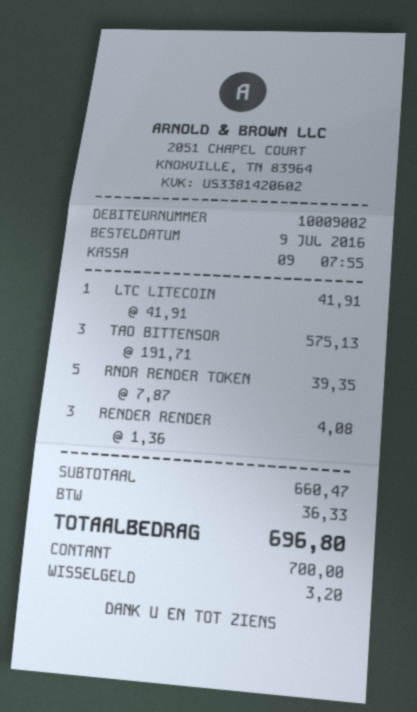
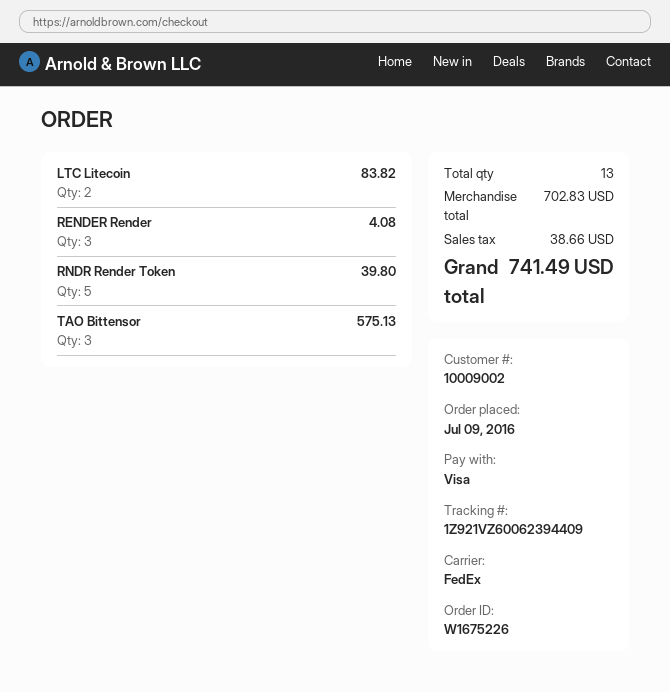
payment method: cash -> Visa
LTC LITECOIN: 1 for 41.91 -> 2 for 83.82
RNDR RENDER TOKEN: 5 for 39.35 -> 5 for 39.80
subtotal: 660.47 -> 702.83
tax: 36.33 -> 38.66
total: 696.80 -> 741.49

